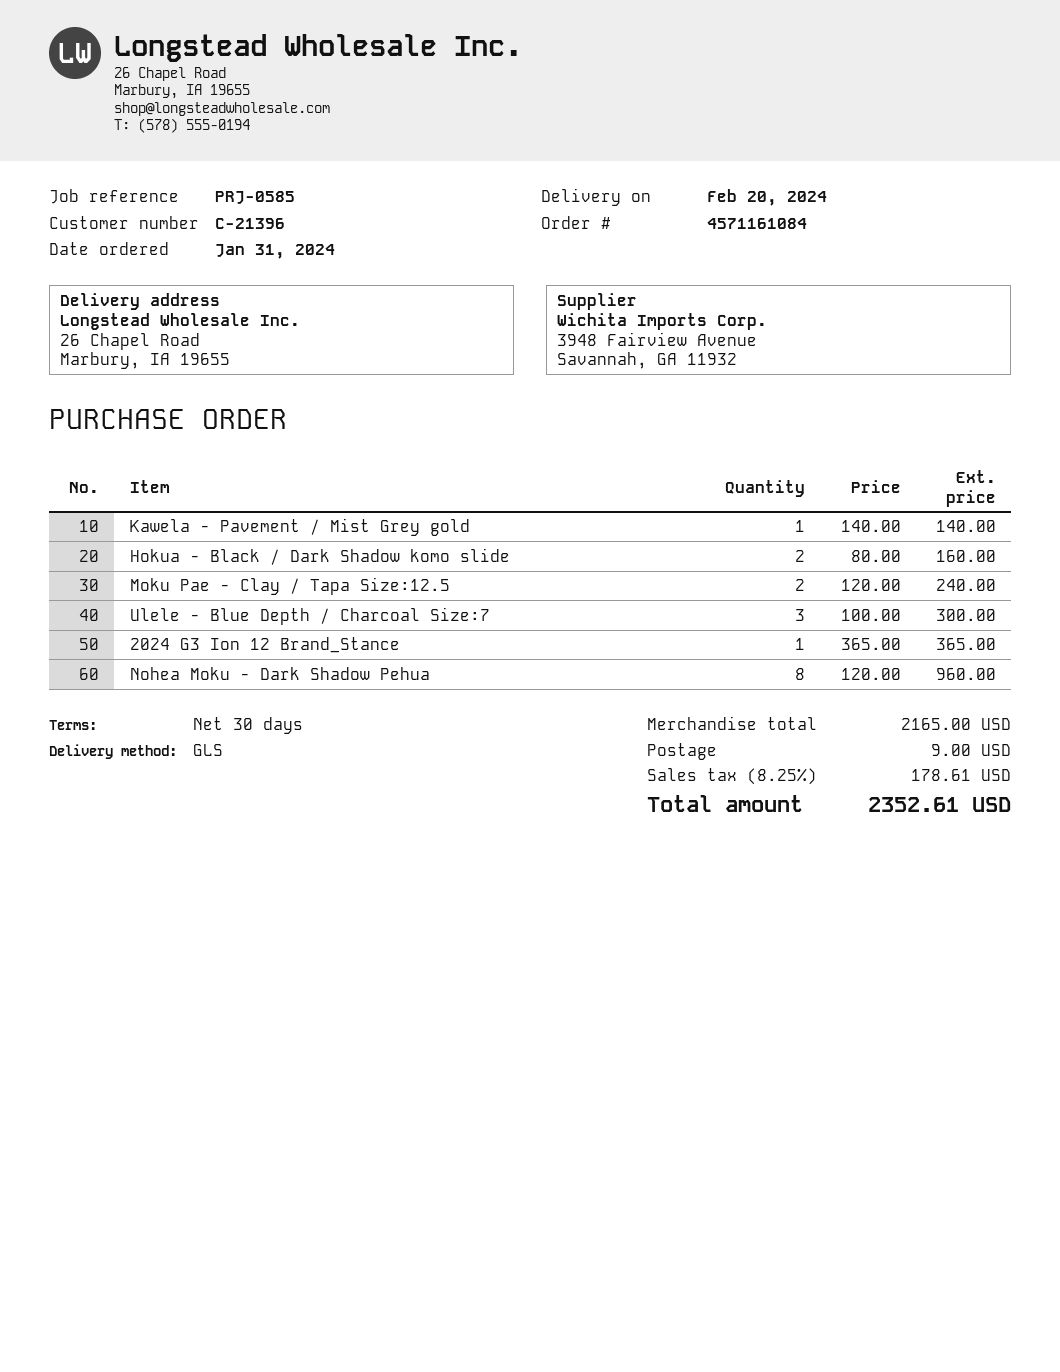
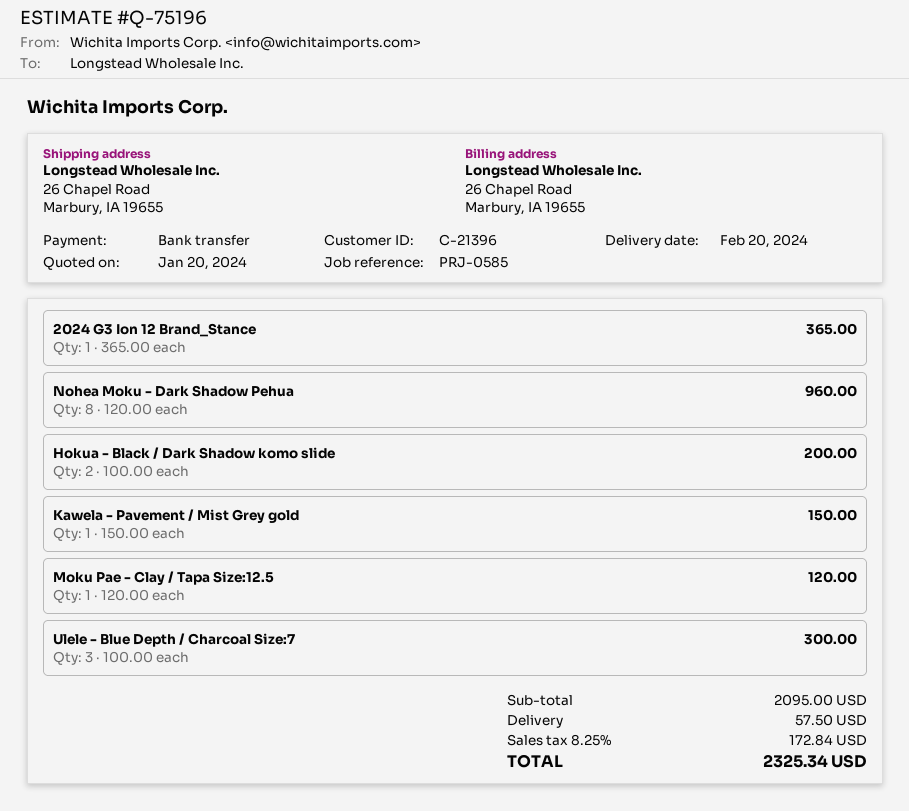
Kawela - Pavement / Mist Grey gold: 1 x 140.00 = 140.00 -> 1 x 150.00 = 150.00
Hokua - Black / Dark Shadow komo slide: 2 x 80.00 = 160.00 -> 2 x 100.00 = 200.00
Moku Pae - Clay / Tapa Size:12.5: 2 x 120.00 = 240.00 -> 1 x 120.00 = 120.00
subtotal: 2165.00 -> 2095.00
shipping: 9.00 -> 57.50
tax: 8.25% = 178.61 -> 8.25% = 172.84
total: 2352.61 -> 2325.34

